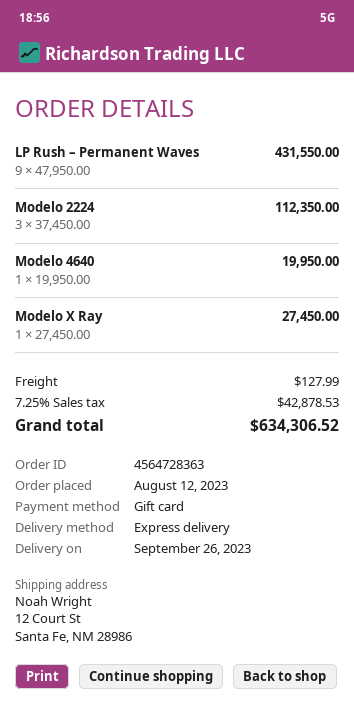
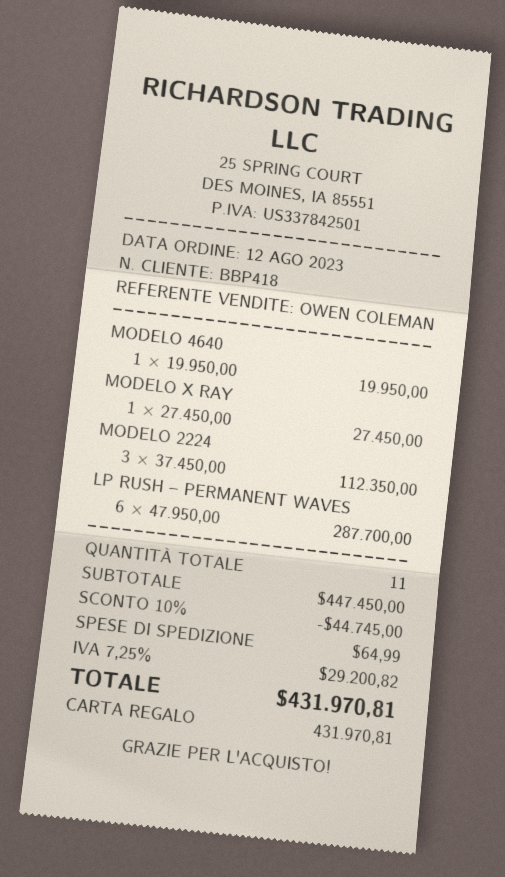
LP Rush – Permanent Waves: 9 x 47950.00 = 431550.00 -> 6 x 47950.00 = 287700.00
discount: none -> 10% = 44745.00
shipping: 127.99 -> 64.99
tax: 7.25% = 42878.53 -> 7.25% = 29200.82
total: 634306.52 -> 431970.81

